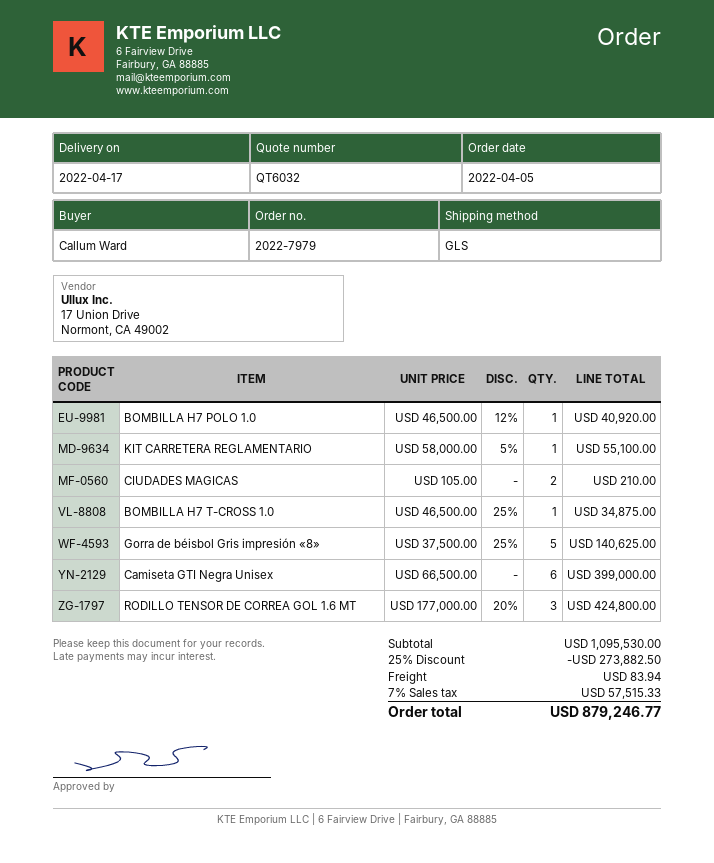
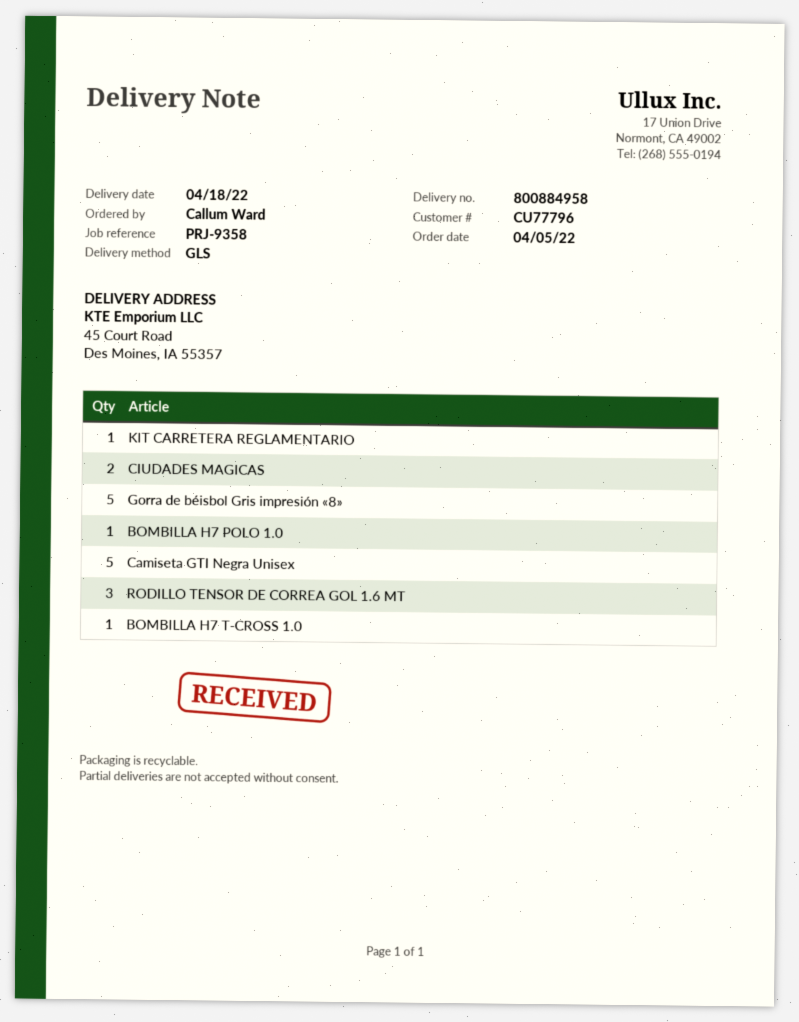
delivery date: 2022-04-17 -> 2022-04-18
Camiseta GTI Negra Unisex: 6 -> 5

